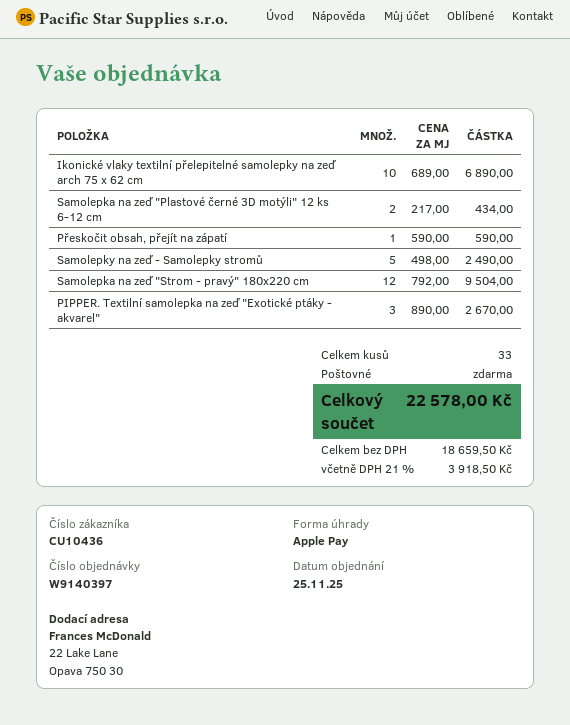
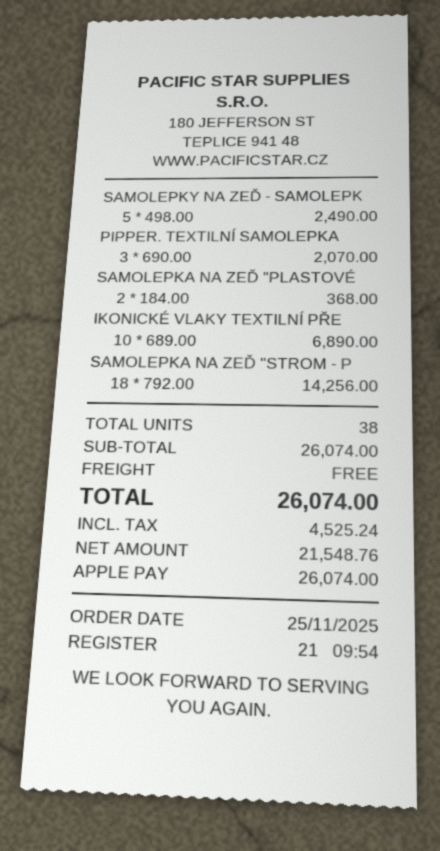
Samolepka na zeď "Plastové černé 3D motýli" 12 ks 6-12 cm: 2 x 217.00 = 434.00 -> 2 x 184.00 = 368.00
Přeskočit obsah, přejít na zápatí: 1 x 590.00 = 590.00 -> none
Samolepka na zeď "Strom - pravý" 180x220 cm: 12 x 792.00 = 9504.00 -> 18 x 792.00 = 14256.00
PIPPER. Textilní samolepka na zeď "Exotické ptáky - akvarel": 3 x 890.00 = 2670.00 -> 3 x 690.00 = 2070.00
total quantity: 33 -> 38
net: 18659.50 -> 21548.76
tax: 3918.50 -> 4525.24
total: 22578.00 -> 26074.00

